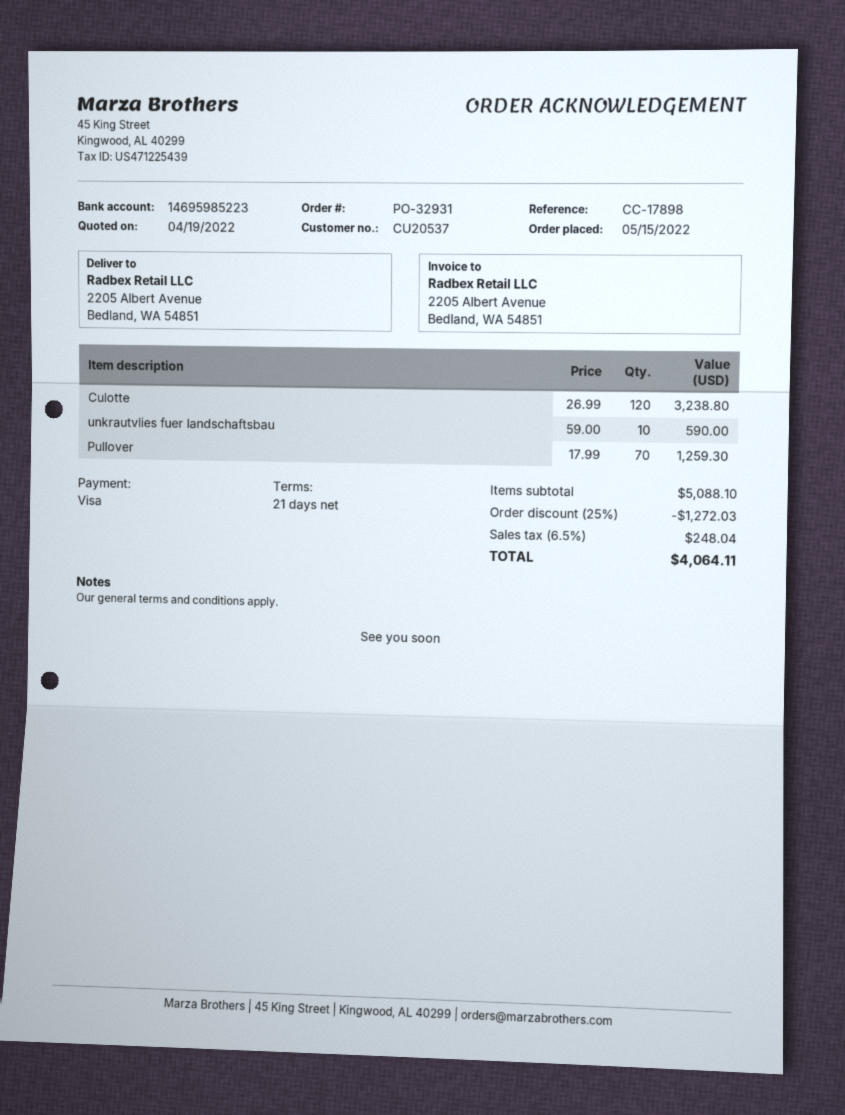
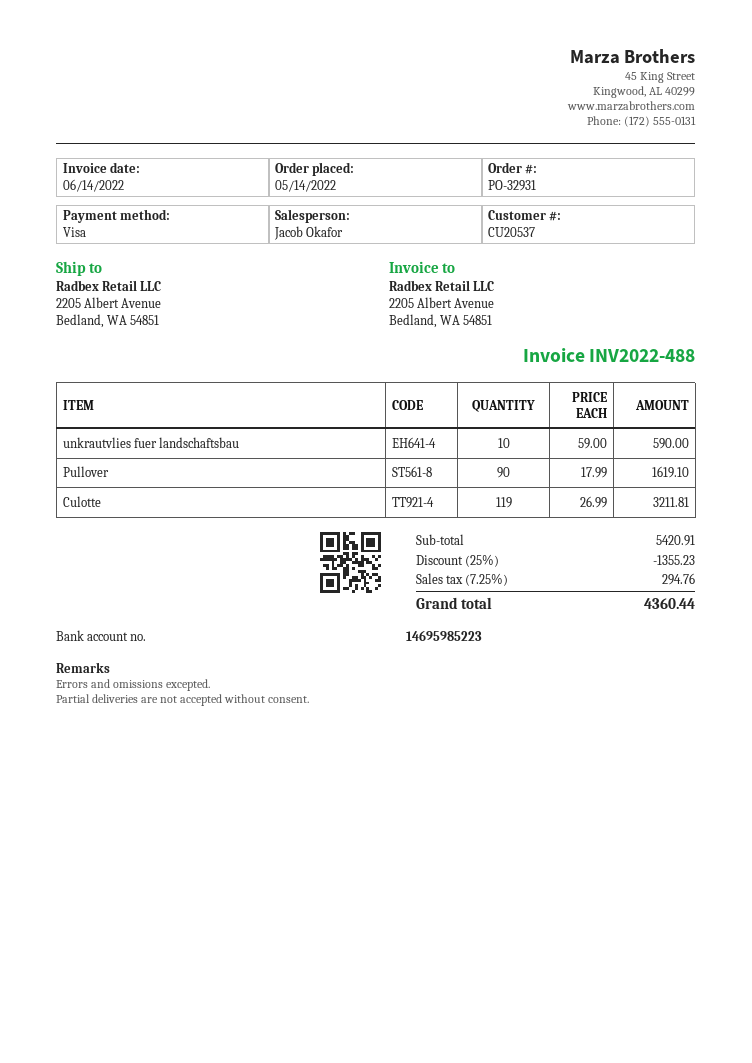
order date: 2022-05-15 -> 2022-05-14
Culotte: 120 x 26.99 = 3238.80 -> 119 x 26.99 = 3211.81
Pullover: 70 x 17.99 = 1259.30 -> 90 x 17.99 = 1619.10
subtotal: 5088.10 -> 5420.91
discount: 25% = 1272.03 -> 25% = 1355.23
tax: 6.5% = 248.04 -> 7.25% = 294.76
total: 4064.11 -> 4360.44

